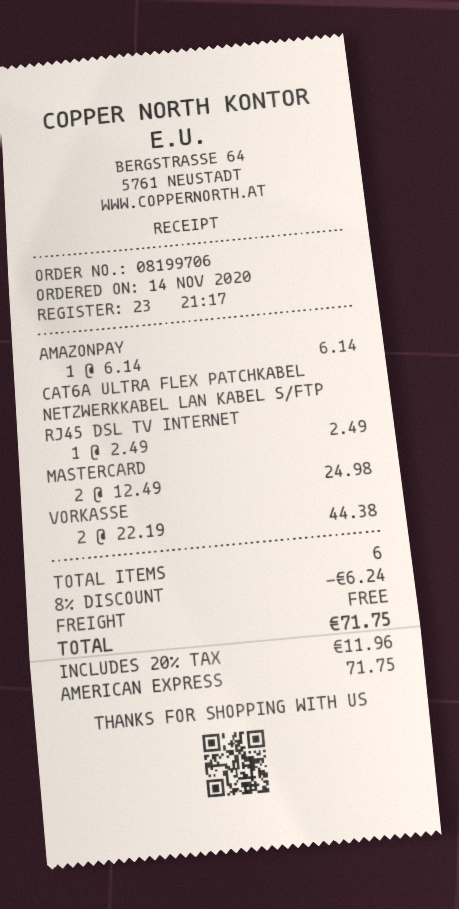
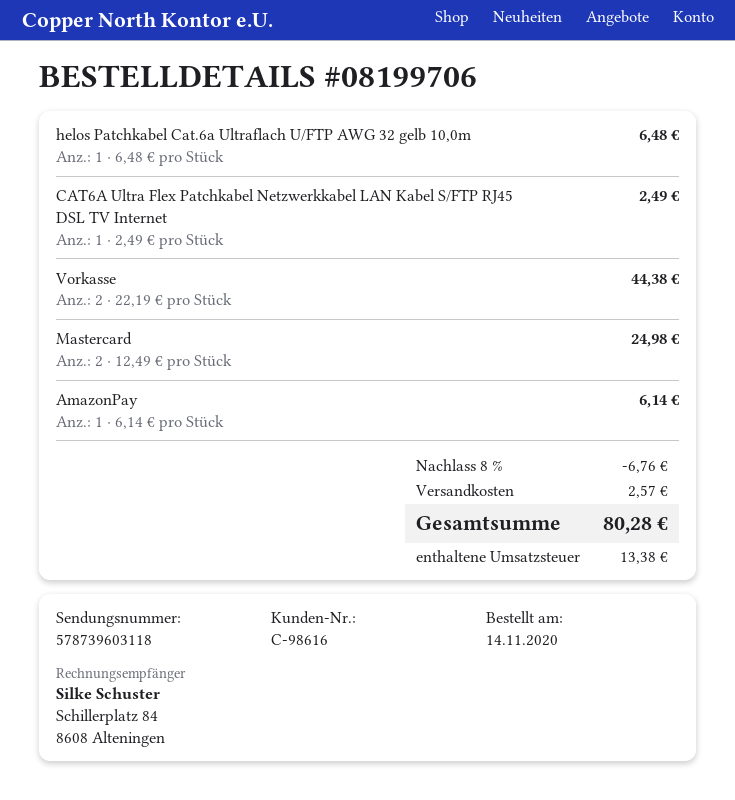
helos Patchkabel Cat.6a Ultraflach U/FTP AWG 32 gelb 10,0m: none -> 1 x 6.48 = 6.48
discount: 8% = 6.24 -> 8% = 6.76
shipping: 0.00 -> 2.57
tax: 11.96 -> 13.38
total: 71.75 -> 80.28

